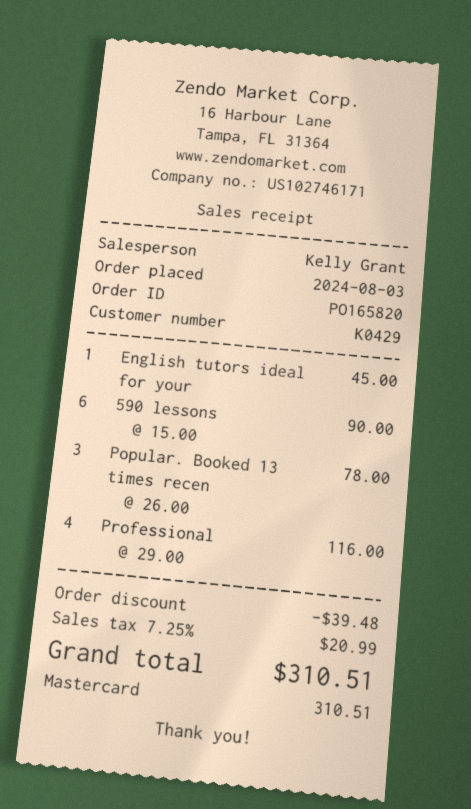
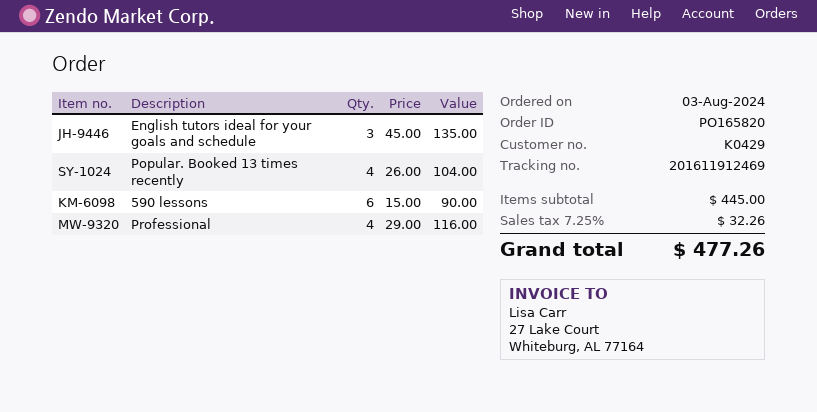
English tutors ideal for your: 1 x 45.00 = 45.00 -> 3 x 45.00 = 135.00
Popular. Booked 13 times recen: 3 x 26.00 = 78.00 -> 4 x 26.00 = 104.00
discount: 39.48 -> none
tax: 7.25% = 20.99 -> 7.25% = 32.26
total: 310.51 -> 477.26

